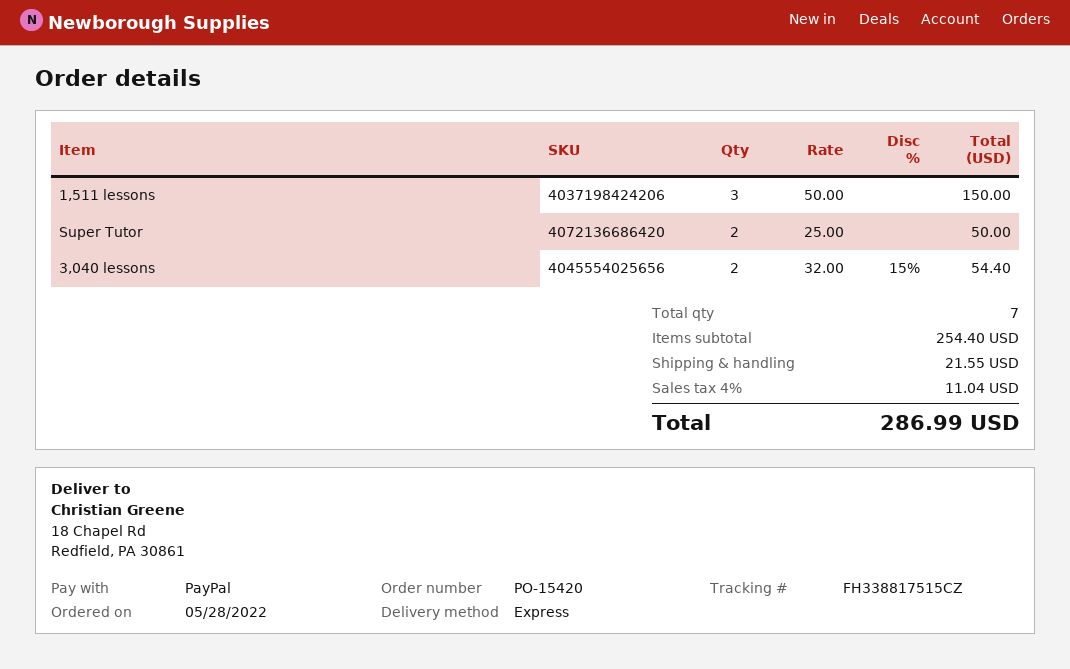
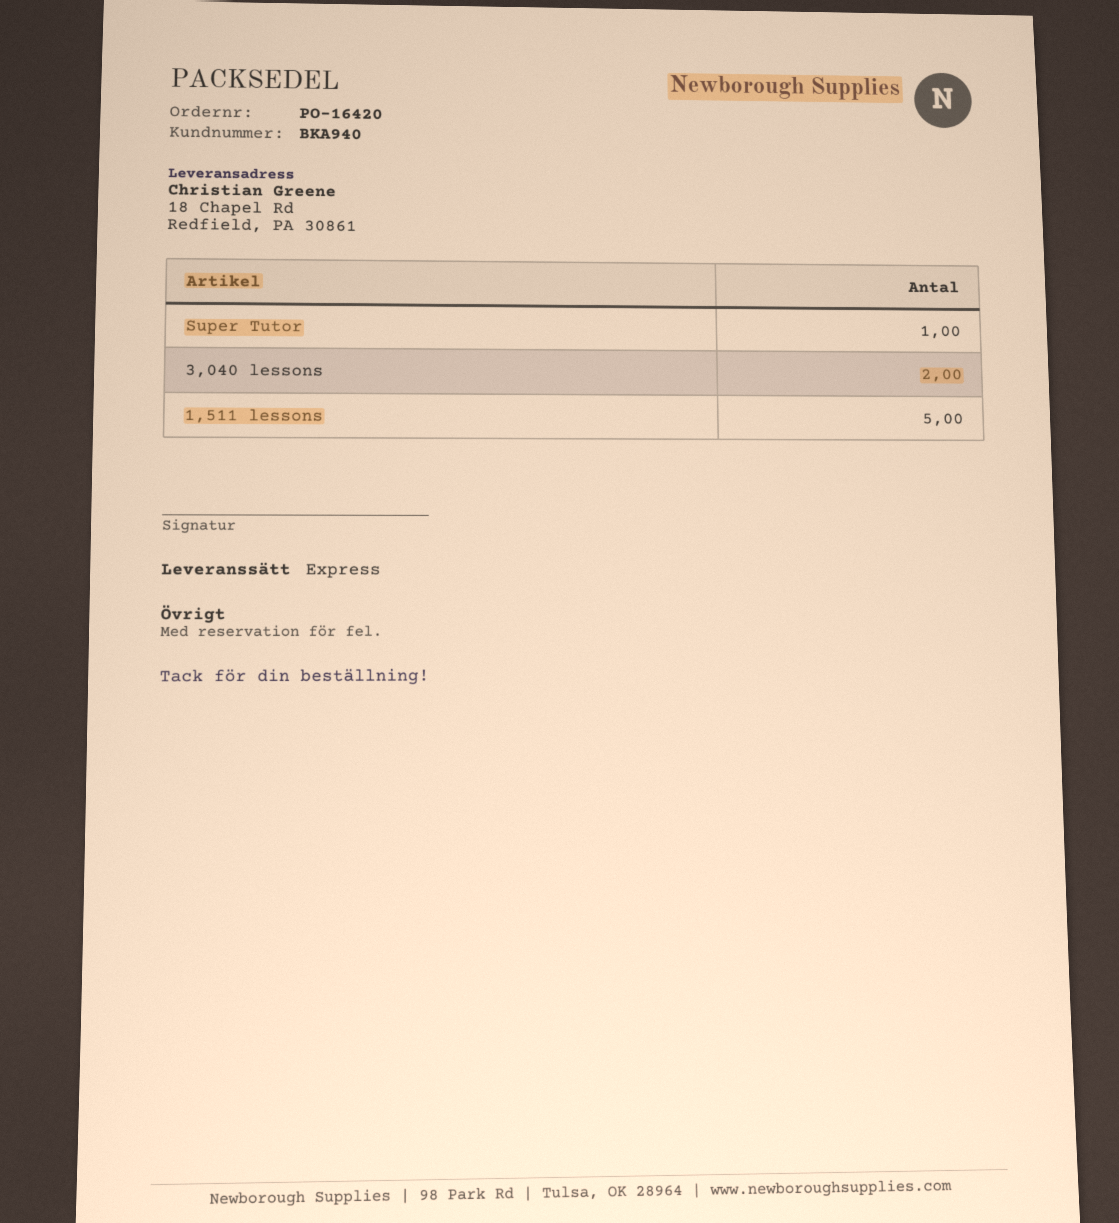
order number: PO-15420 -> PO-16420
1,511 lessons: 3 -> 5
Super Tutor: 2 -> 1

